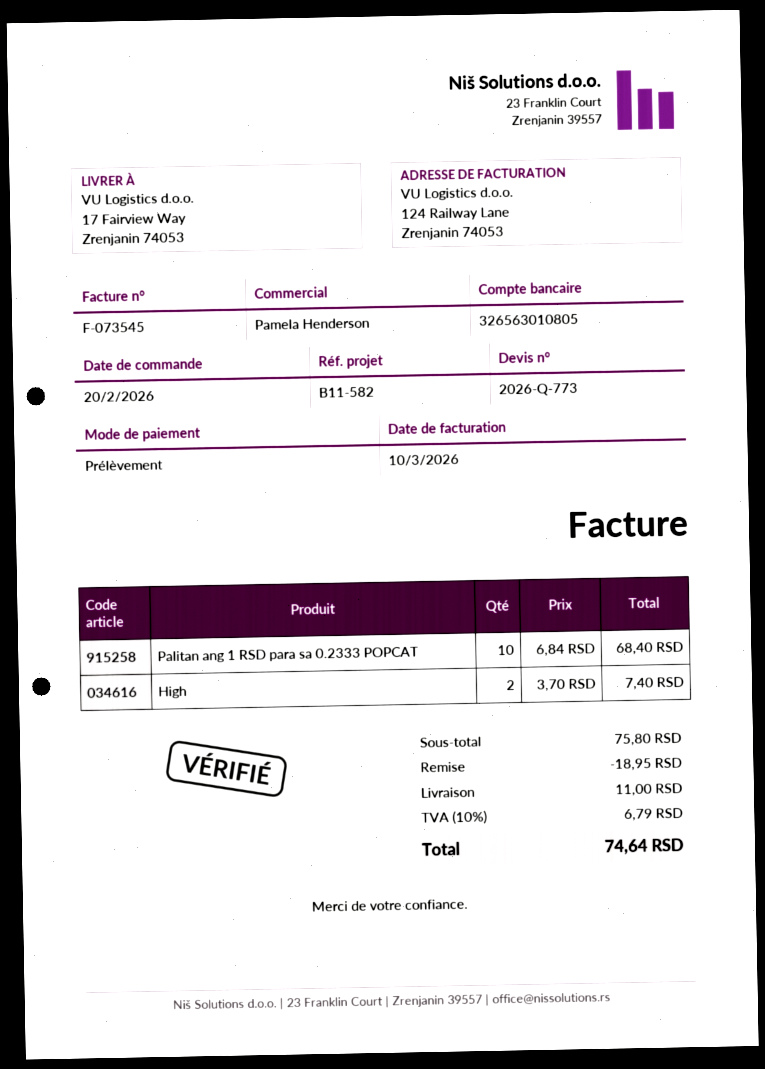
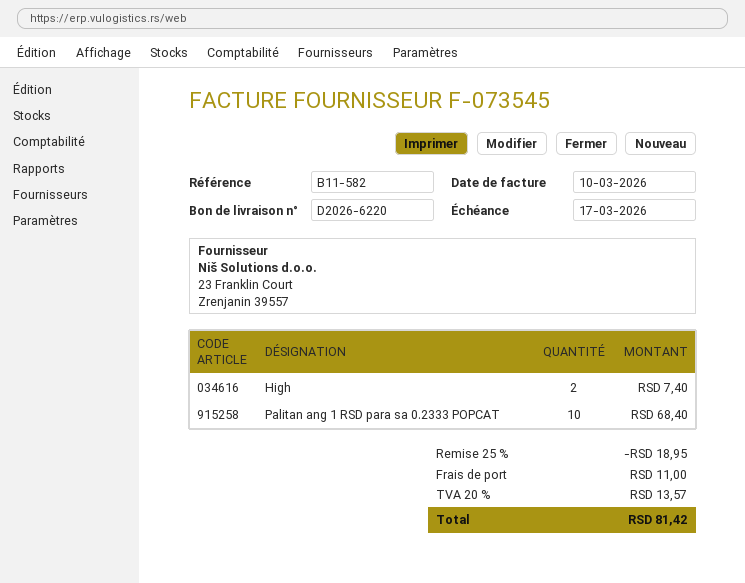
tax: 10% = 6.79 -> 20% = 13.57
total: 74.64 -> 81.42

